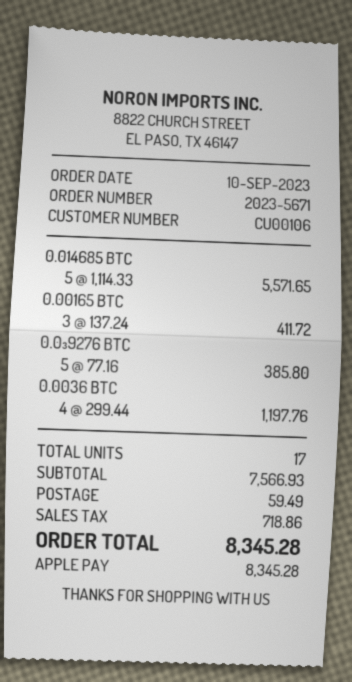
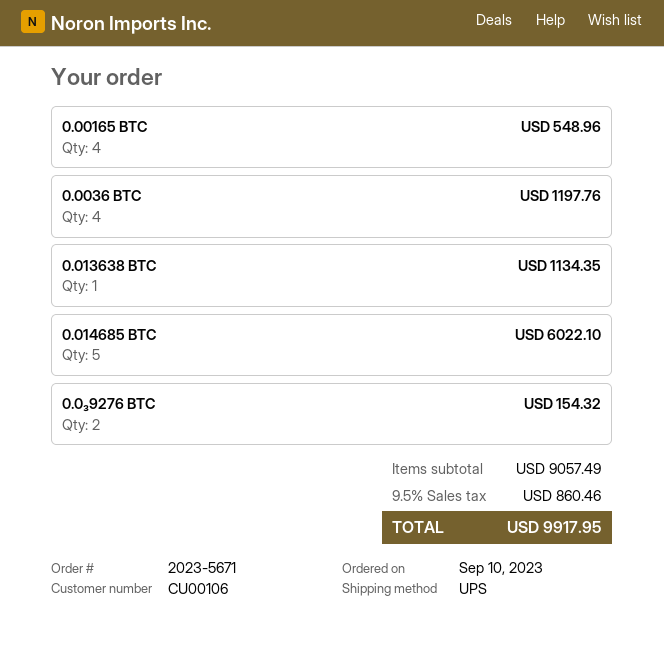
0.014685 BTC: 5 for 5571.65 -> 5 for 6022.10
0.00165 BTC: 3 for 411.72 -> 4 for 548.96
0.0₃9276 BTC: 5 for 385.80 -> 2 for 154.32
0.013638 BTC: none -> 1 for 1134.35
subtotal: 7566.93 -> 9057.49
shipping: 59.49 -> none
tax: 718.86 -> 860.46
total: 8345.28 -> 9917.95

